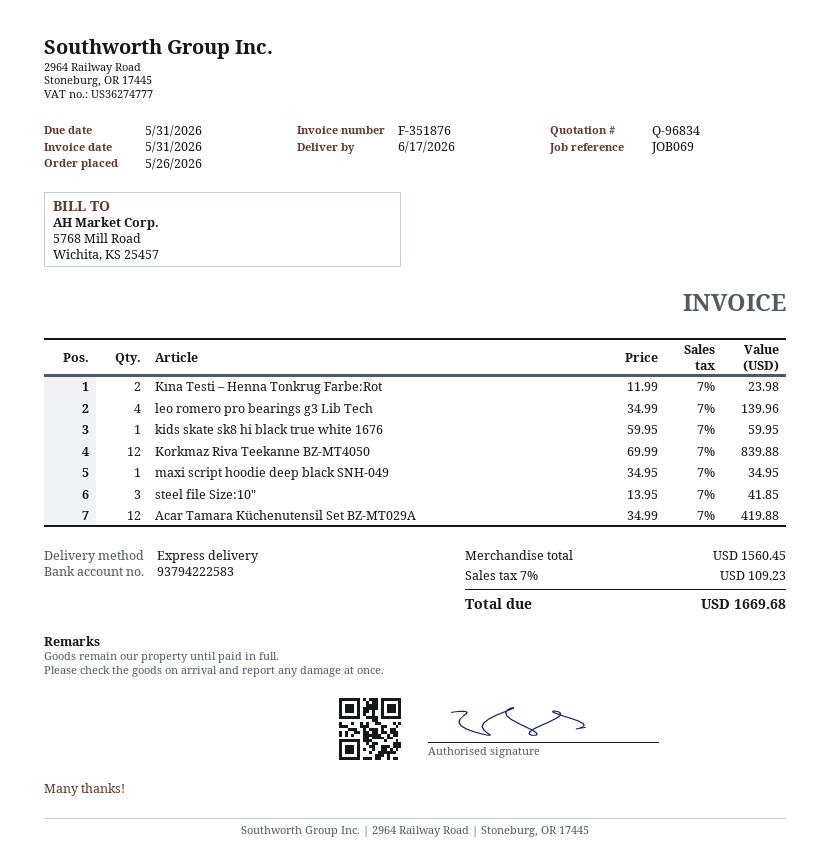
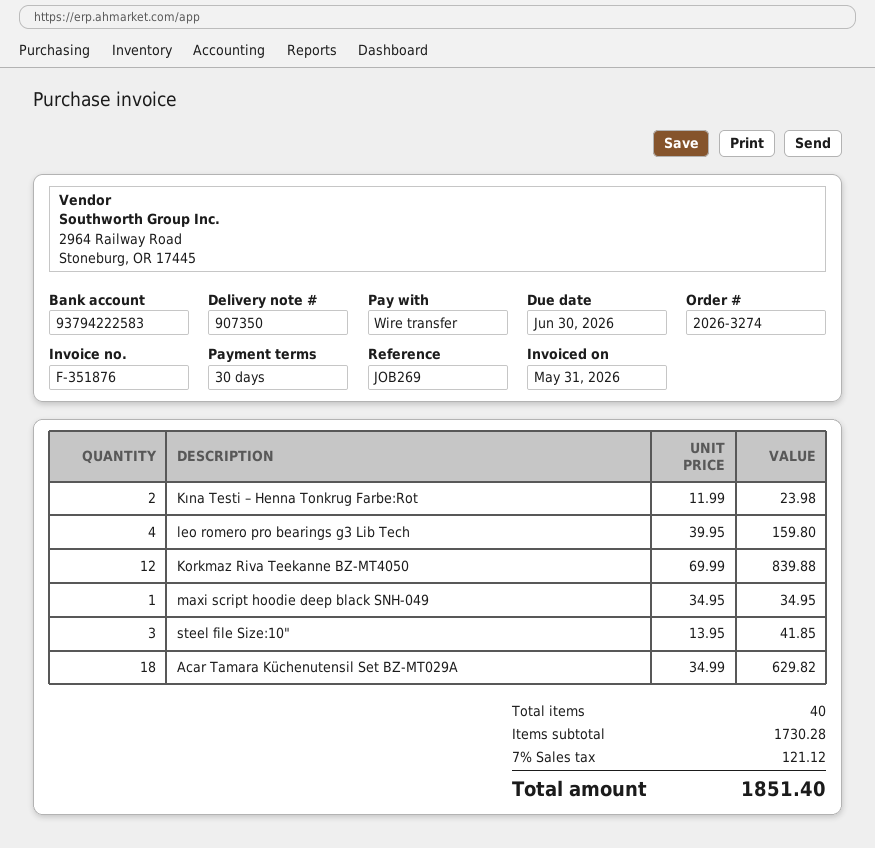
due date: 2026-05-31 -> 2026-06-30
reference: JOB069 -> JOB269
leo romero pro bearings g3 Lib Tech: 4 x 34.99 = 139.96 -> 4 x 39.95 = 159.80
kids skate sk8 hi black true white 1676: 1 x 59.95 = 59.95 -> none
Acar Tamara Küchenutensil Set BZ-MT029A: 12 x 34.99 = 419.88 -> 18 x 34.99 = 629.82
subtotal: 1560.45 -> 1730.28
tax: 7% = 109.23 -> 7% = 121.12
total: 1669.68 -> 1851.40

